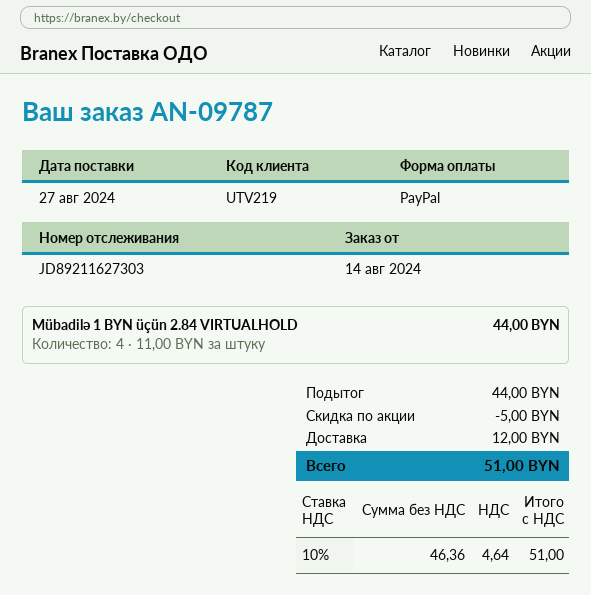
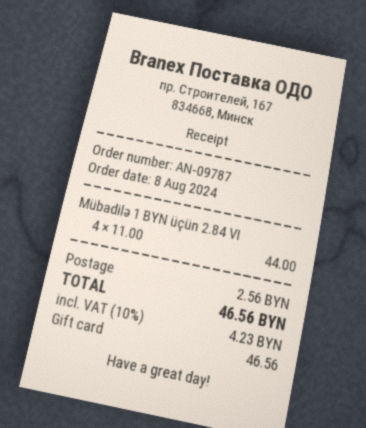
order date: 2024-08-14 -> 2024-08-08
payment method: PayPal -> gift card
discount: 5.00 -> none
shipping: 12.00 -> 2.56
tax: 10% = 4.64 -> 10% = 4.23
total: 51.00 -> 46.56

